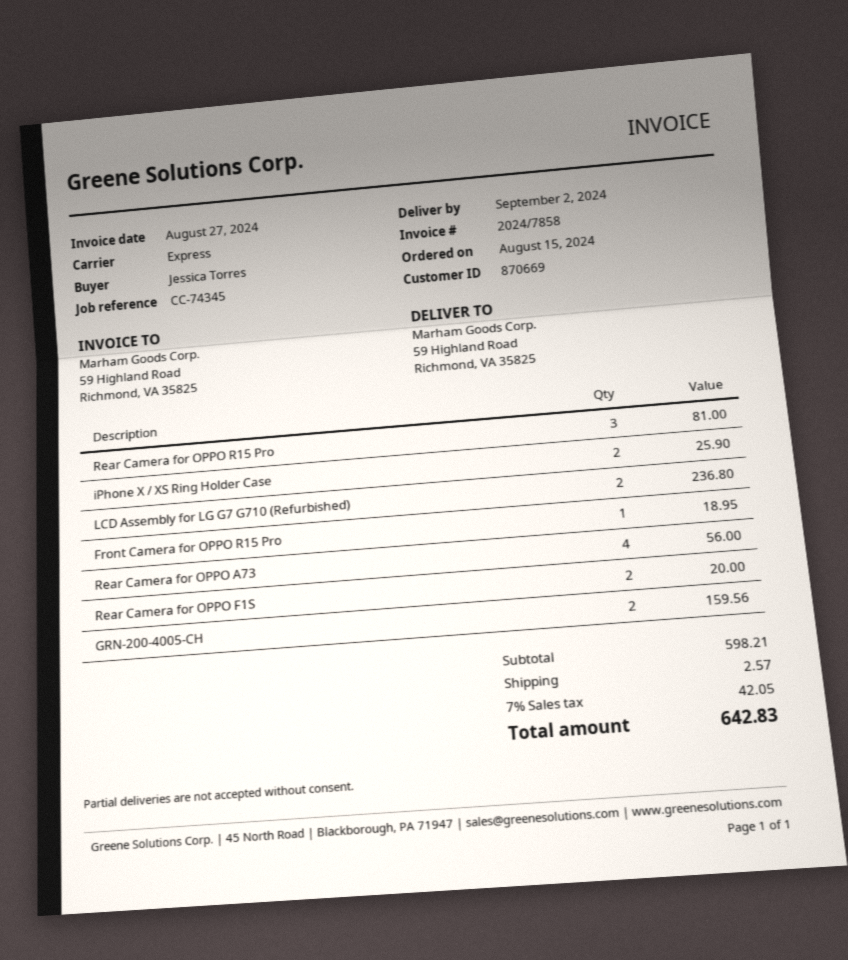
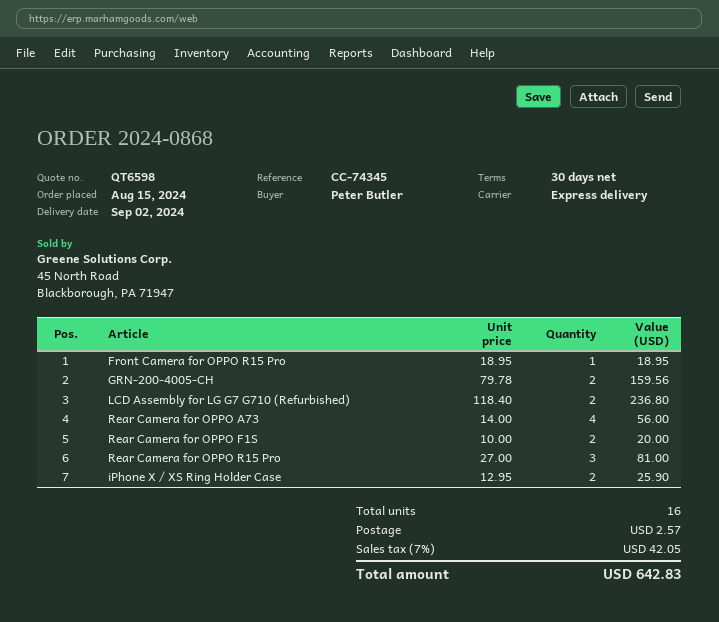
ordered by: Jessica Torres -> Peter Butler

